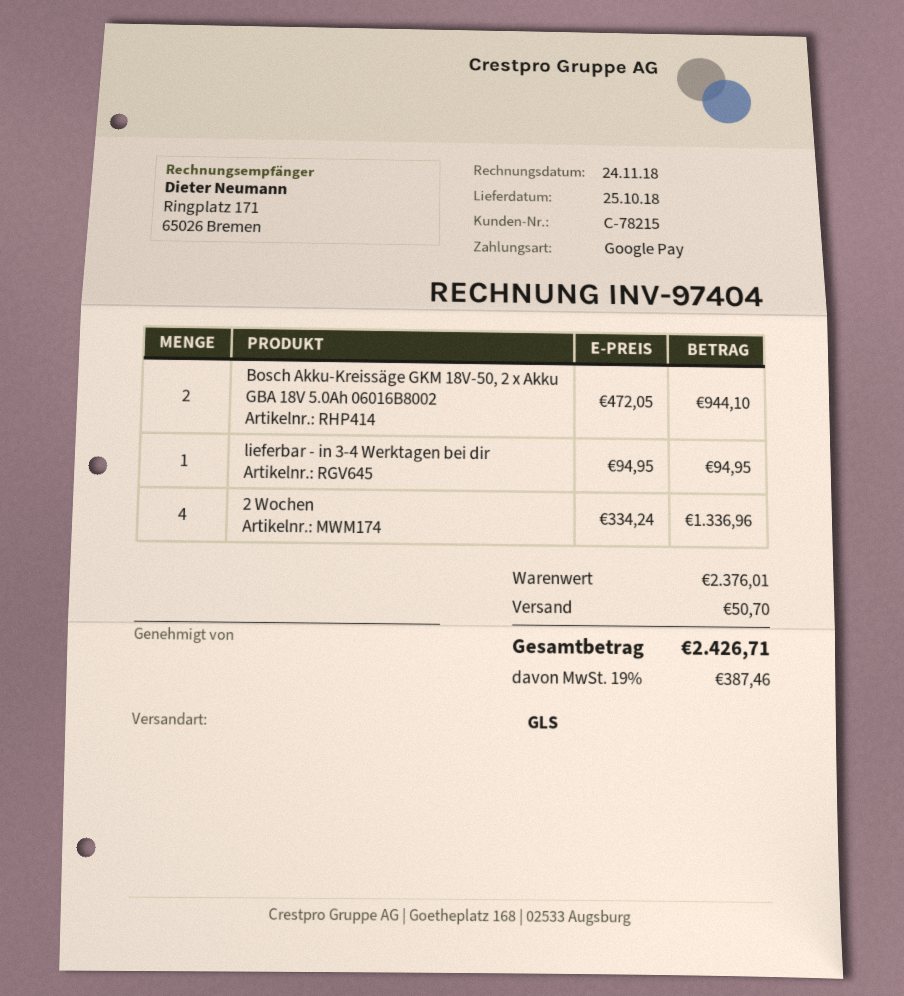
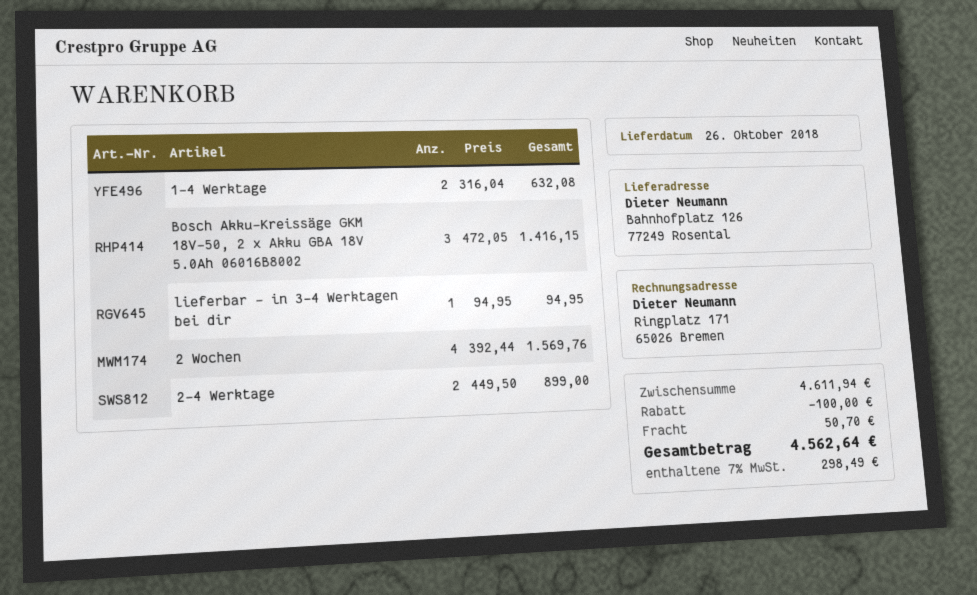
delivery date: 2018-10-25 -> 2018-10-26
Bosch Akku-Kreissäge GKM 18V-50, 2 x Akku GBA 18V 5.0Ah 06016B8002: 2 x 472.05 = 944.10 -> 3 x 472.05 = 1416.15
2 Wochen: 4 x 334.24 = 1336.96 -> 4 x 392.44 = 1569.76
1-4 Werktage: none -> 2 x 316.04 = 632.08
2-4 Werktage: none -> 2 x 449.50 = 899.00
subtotal: 2376.01 -> 4611.94
discount: none -> 100.00
tax: 19% = 387.46 -> 7% = 298.49
total: 2426.71 -> 4562.64

